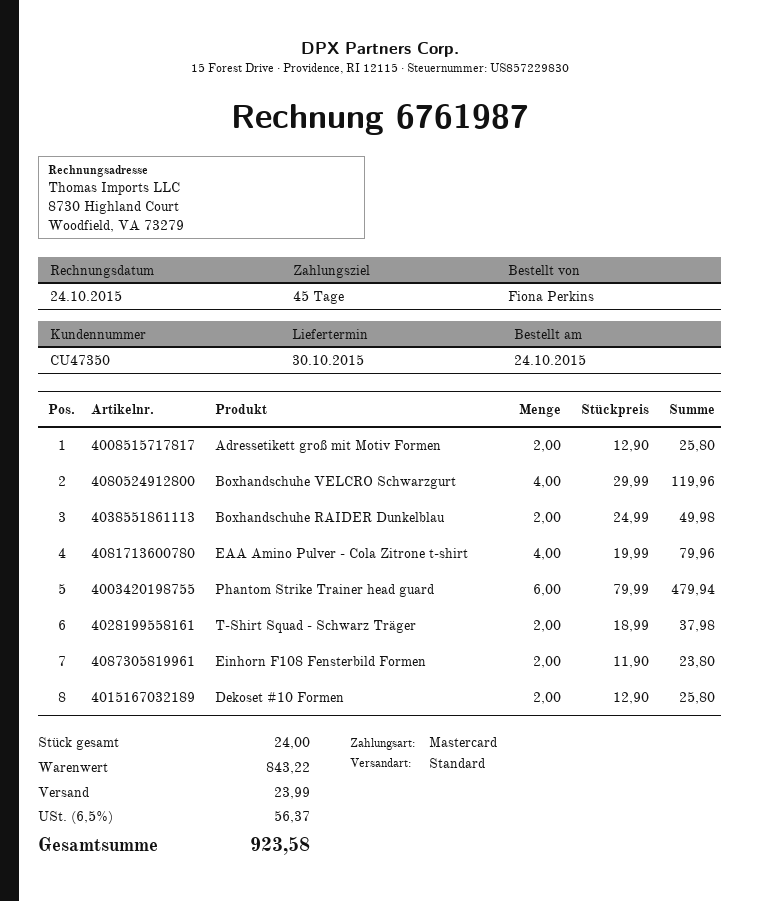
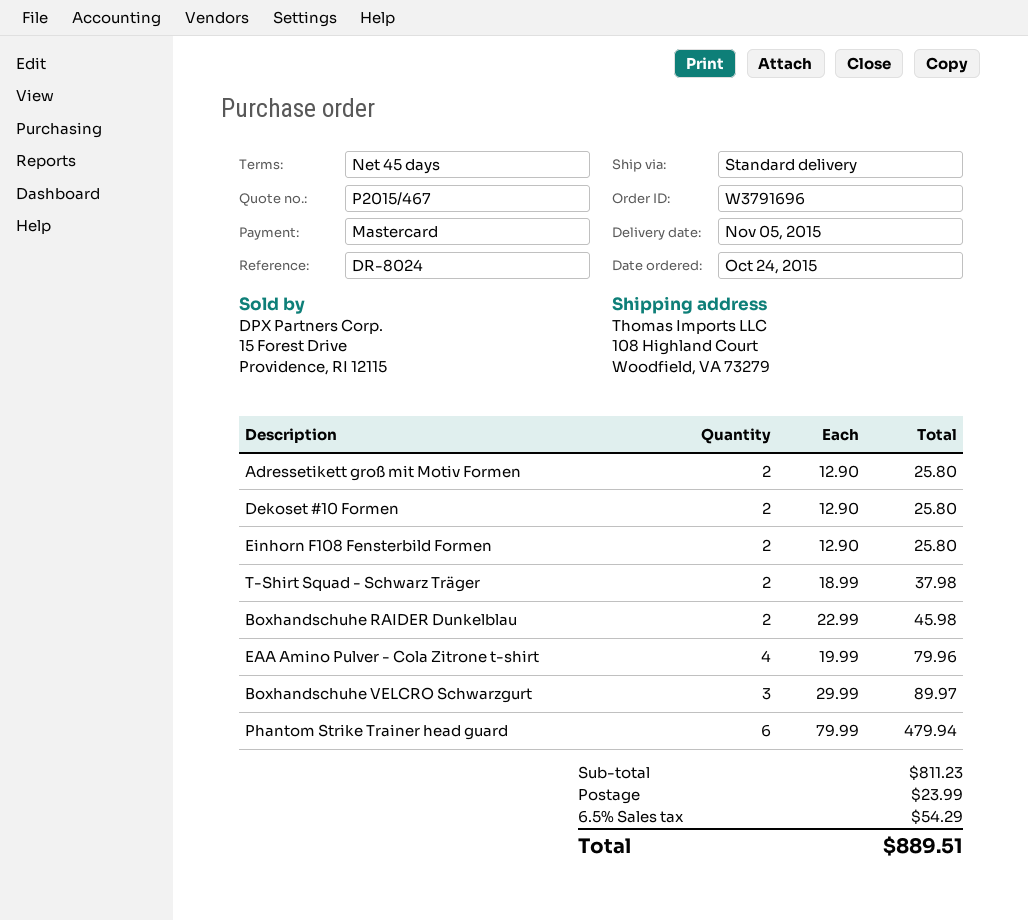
delivery date: 2015-10-30 -> 2015-11-05
Boxhandschuhe VELCRO Schwarzgurt: 4 x 29.99 = 119.96 -> 3 x 29.99 = 89.97
Boxhandschuhe RAIDER Dunkelblau: 2 x 24.99 = 49.98 -> 2 x 22.99 = 45.98
Einhorn F108 Fensterbild Formen: 2 x 11.90 = 23.80 -> 2 x 12.90 = 25.80
subtotal: 843.22 -> 811.23
tax: 6.5% = 56.37 -> 6.5% = 54.29
total: 923.58 -> 889.51

